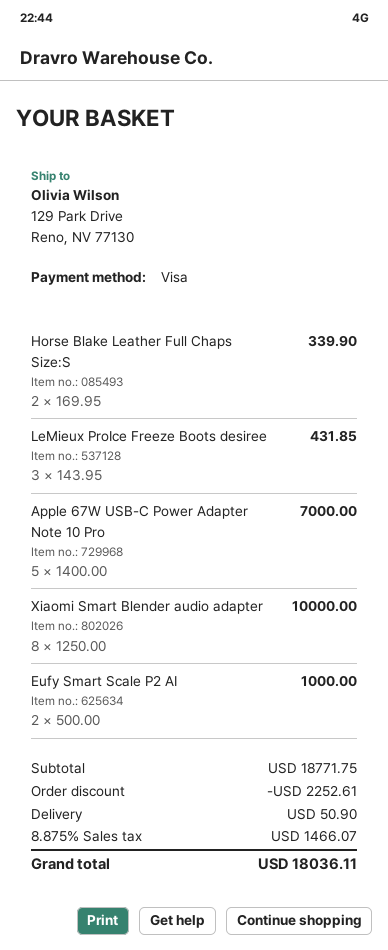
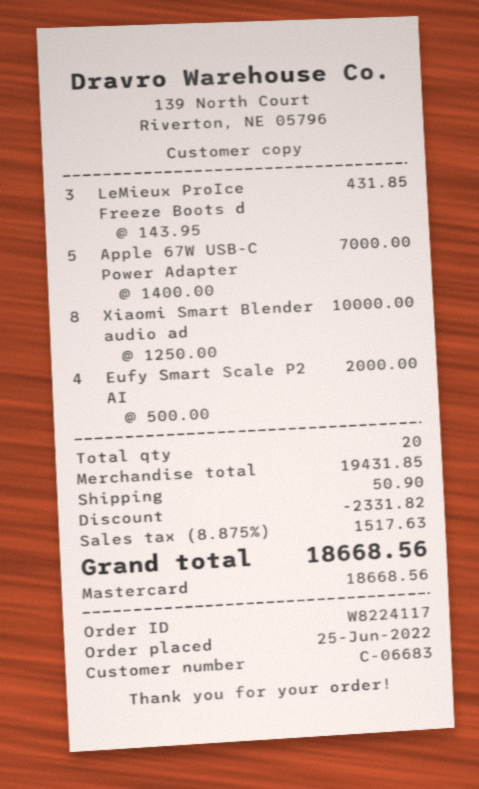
payment method: Visa -> Mastercard
Horse Blake Leather Full Chaps Size:S: 2 x 169.95 = 339.90 -> none
Eufy Smart Scale P2 AI: 2 x 500.00 = 1000.00 -> 4 x 500.00 = 2000.00
subtotal: 18771.75 -> 19431.85
discount: 2252.61 -> 2331.82
tax: 8.875% = 1466.07 -> 8.875% = 1517.63
total: 18036.11 -> 18668.56

